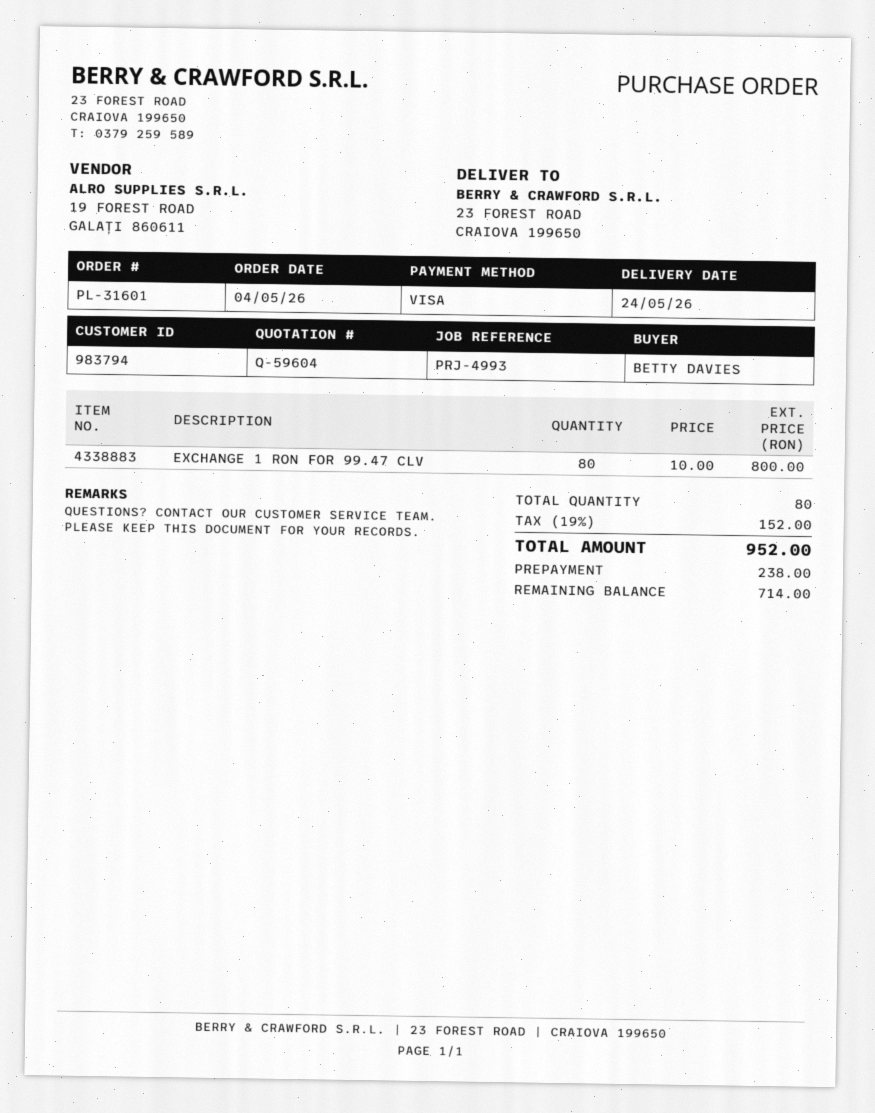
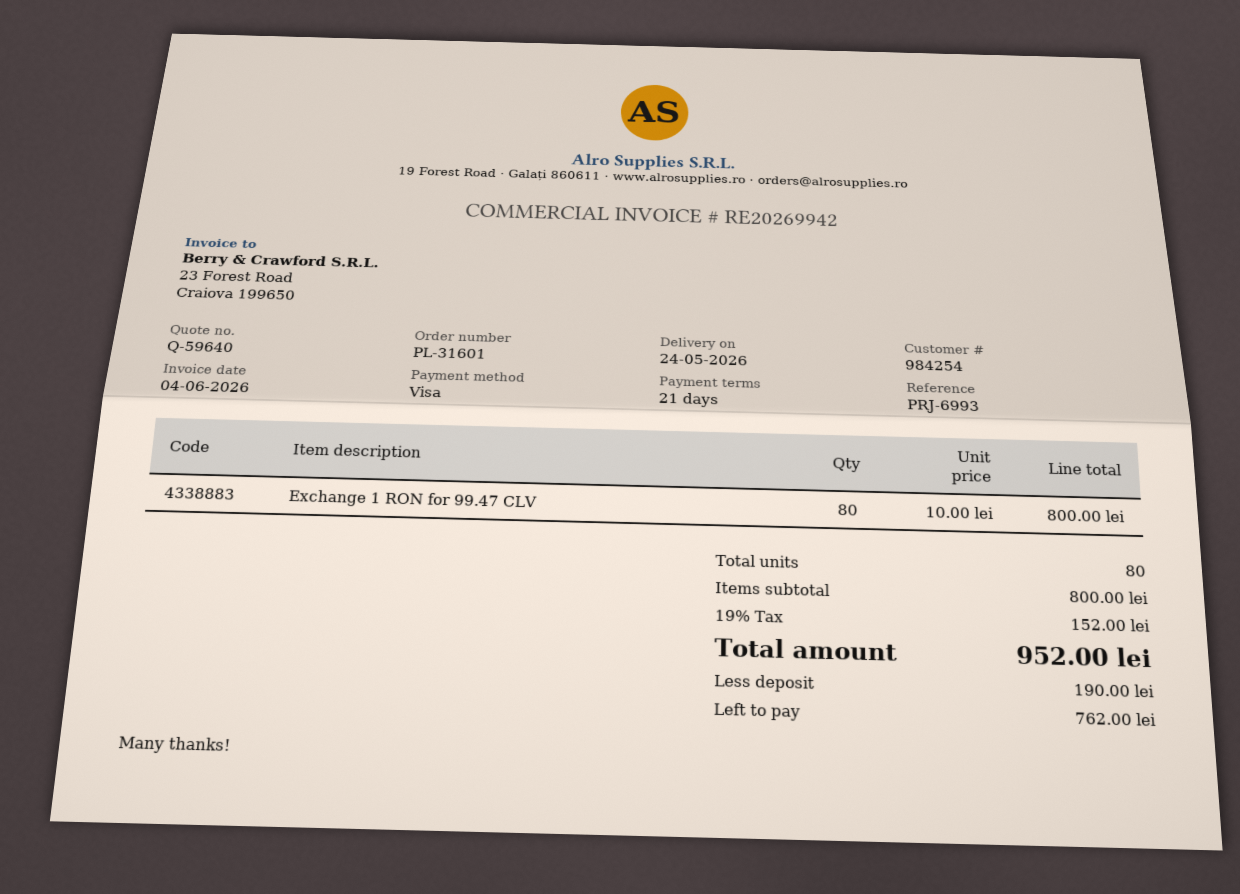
quote number: Q-59604 -> Q-59640
customer number: 983794 -> 984254
reference: PRJ-4993 -> PRJ-6993
deposit: 238.00 -> 190.00
balance: 714.00 -> 762.00

